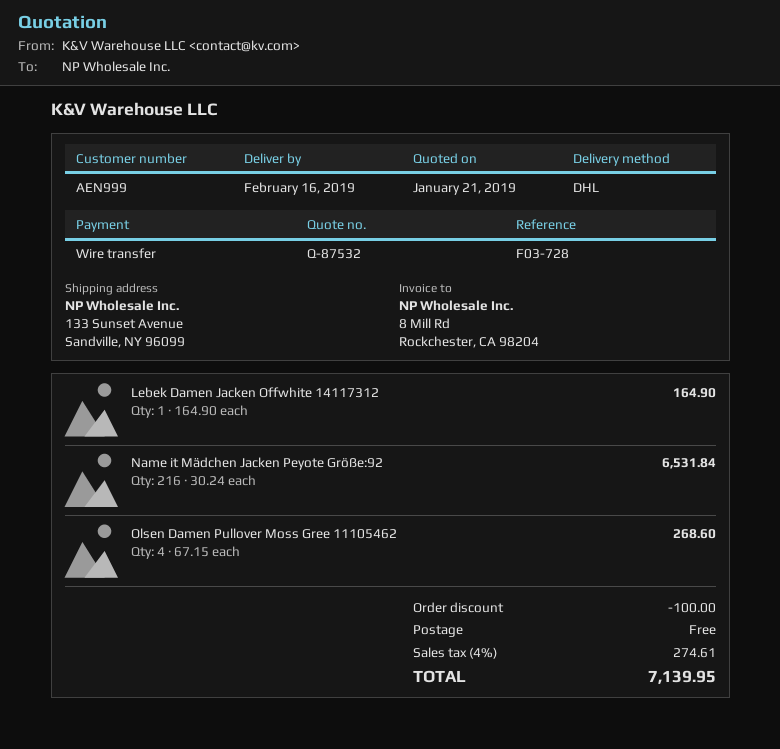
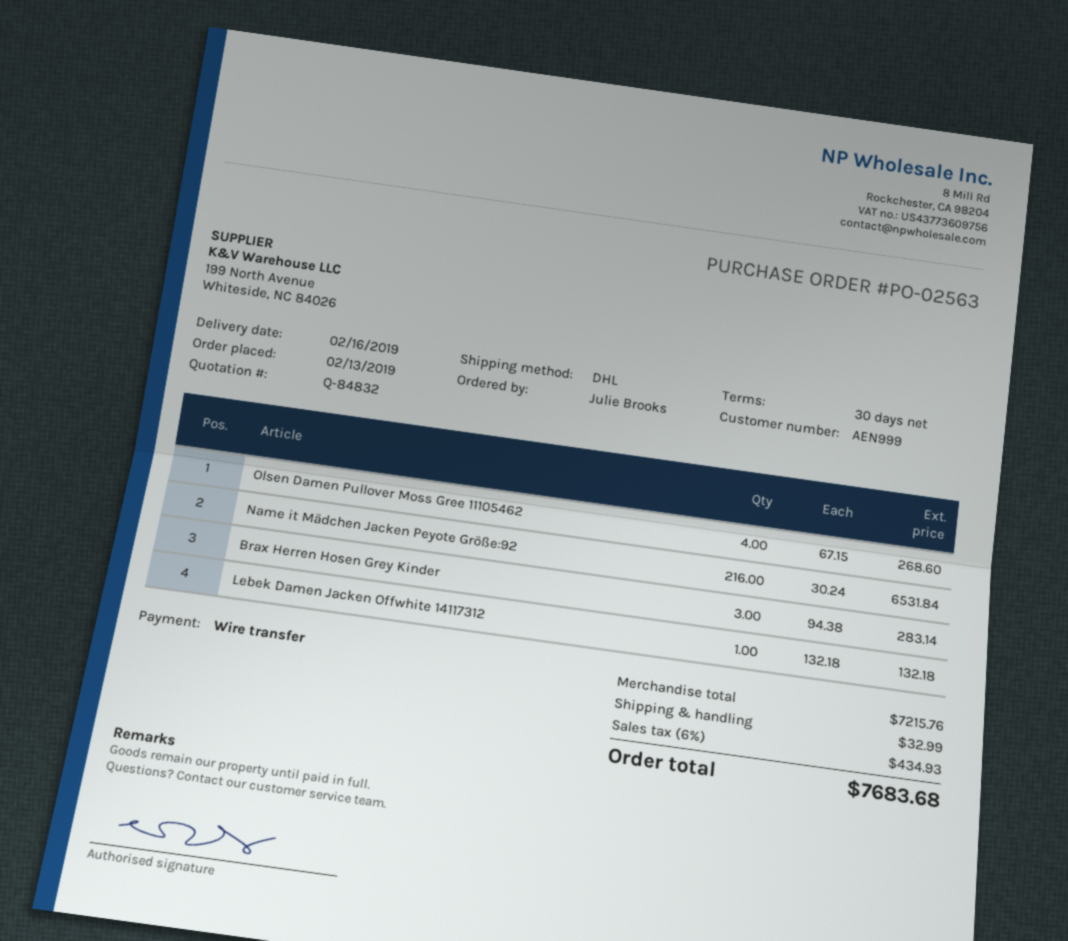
quote number: Q-87532 -> Q-84832
Lebek Damen Jacken Offwhite 14117312: 1 x 164.90 = 164.90 -> 1 x 132.18 = 132.18
Brax Herren Hosen Grey Kinder: none -> 3 x 94.38 = 283.14
discount: 100.00 -> none
shipping: 0.00 -> 32.99
tax: 4% = 274.61 -> 6% = 434.93
total: 7139.95 -> 7683.68

